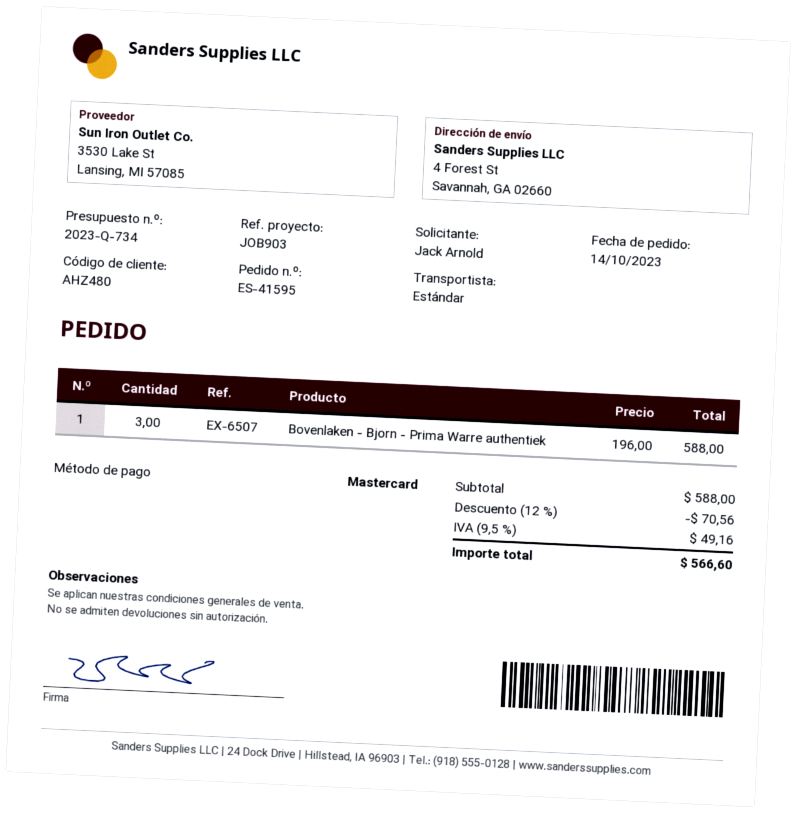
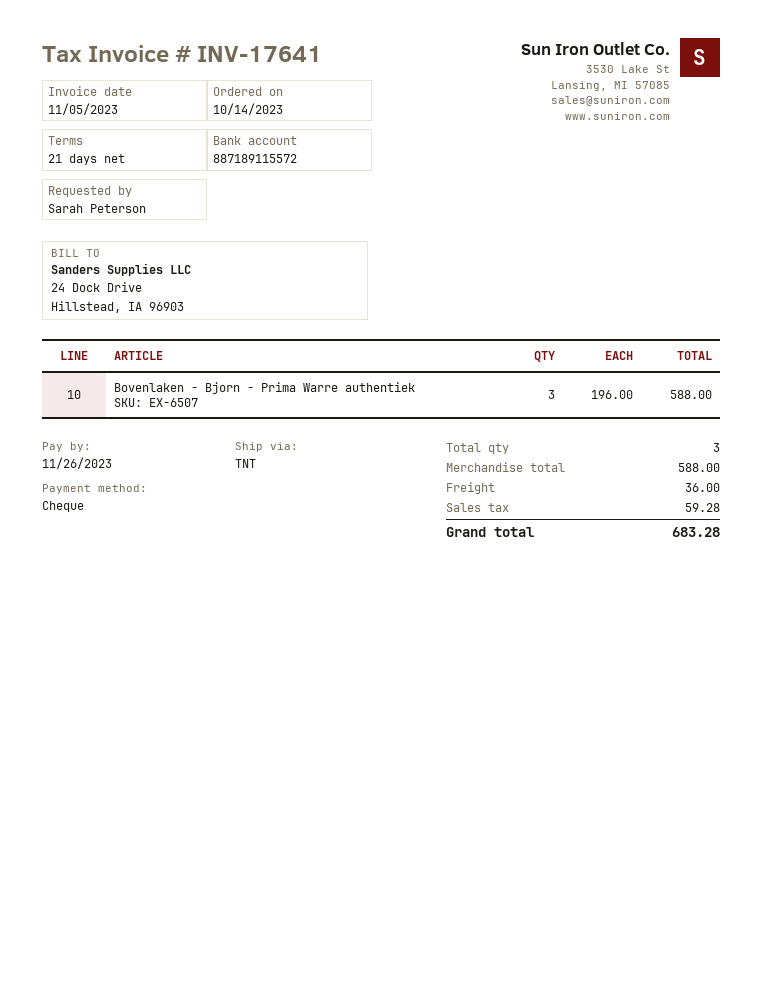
ordered by: Jack Arnold -> Sarah Peterson
payment method: Mastercard -> cheque
shipping method: standard -> TNT
discount: 12% = 70.56 -> none
shipping: none -> 36.00
tax: 49.16 -> 59.28
total: 566.60 -> 683.28

